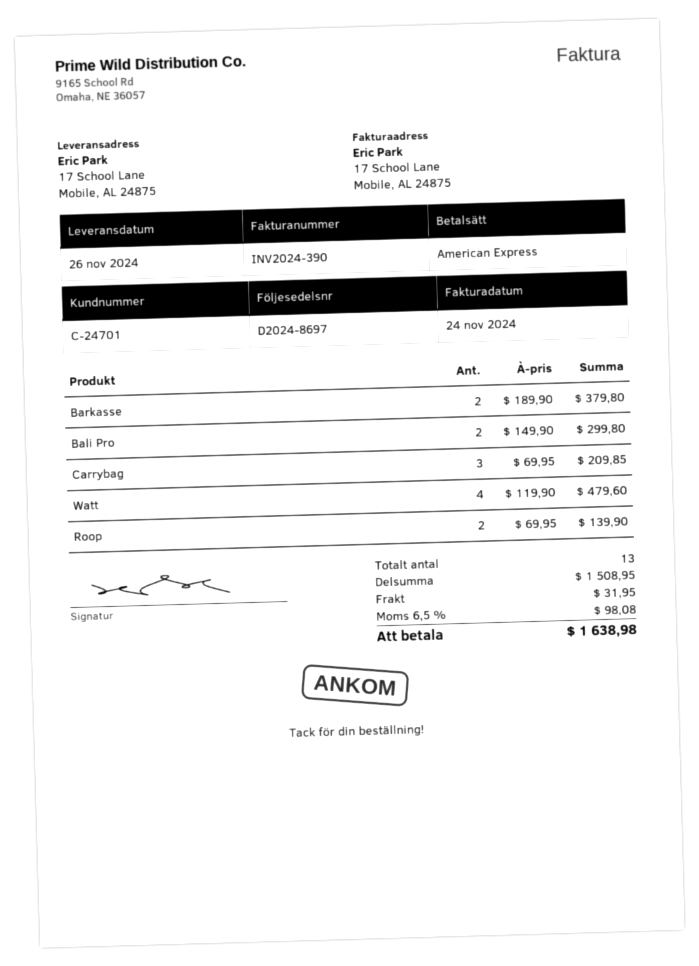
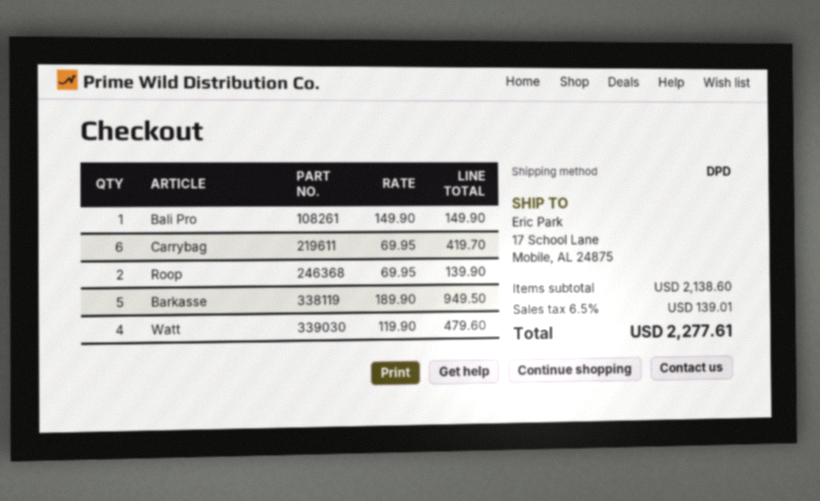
Barkasse: 2 x 189.90 = 379.80 -> 5 x 189.90 = 949.50
Bali Pro: 2 x 149.90 = 299.80 -> 1 x 149.90 = 149.90
Carrybag: 3 x 69.95 = 209.85 -> 6 x 69.95 = 419.70
subtotal: 1508.95 -> 2138.60
shipping: 31.95 -> none
tax: 6.5% = 98.08 -> 6.5% = 139.01
total: 1638.98 -> 2277.61

